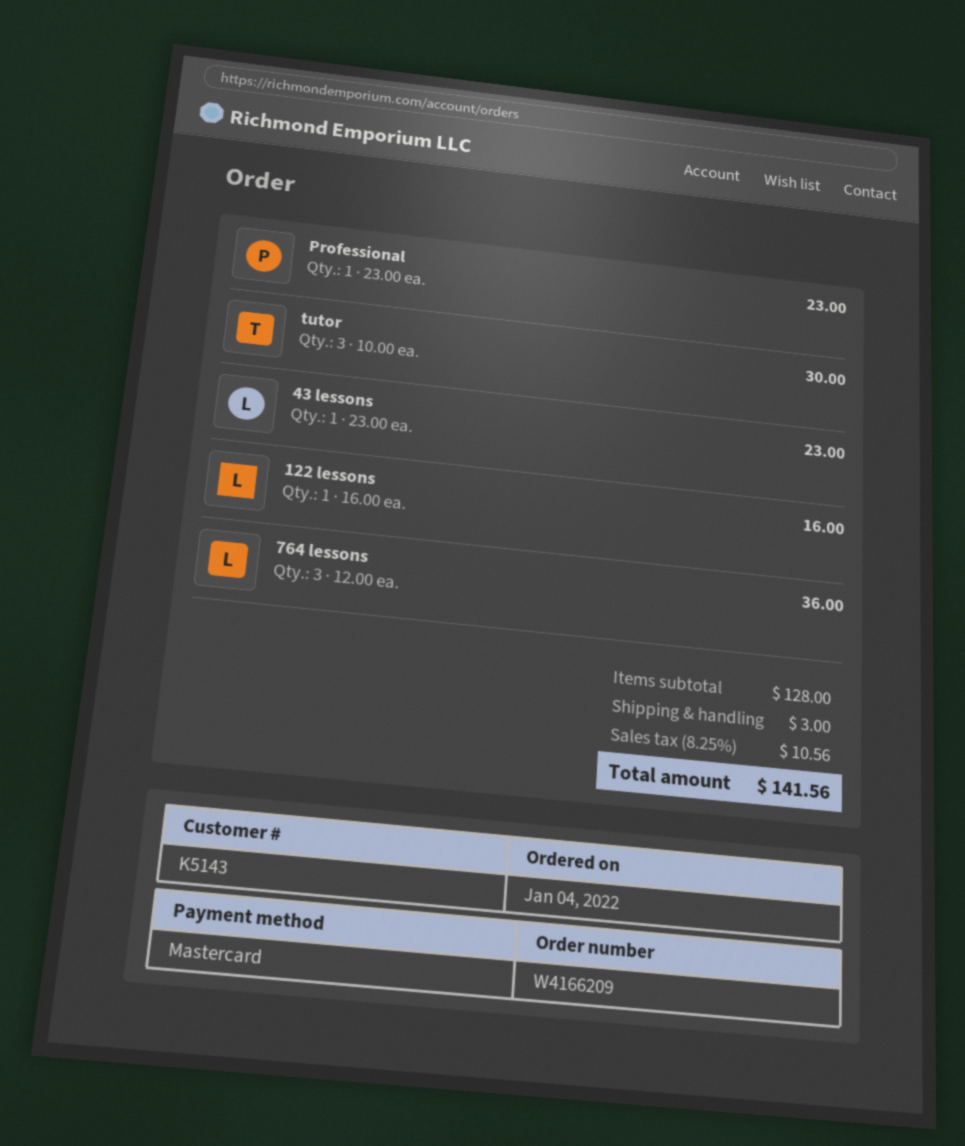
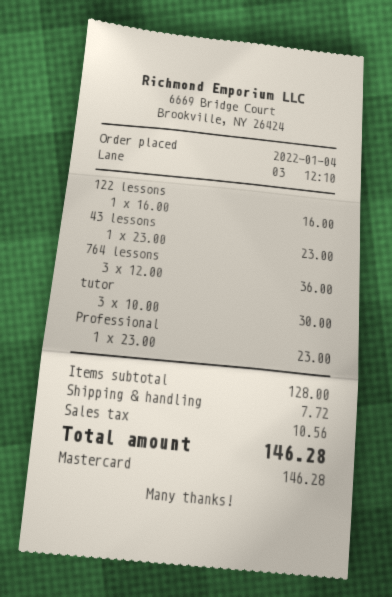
shipping: 3.00 -> 7.72
total: 141.56 -> 146.28

